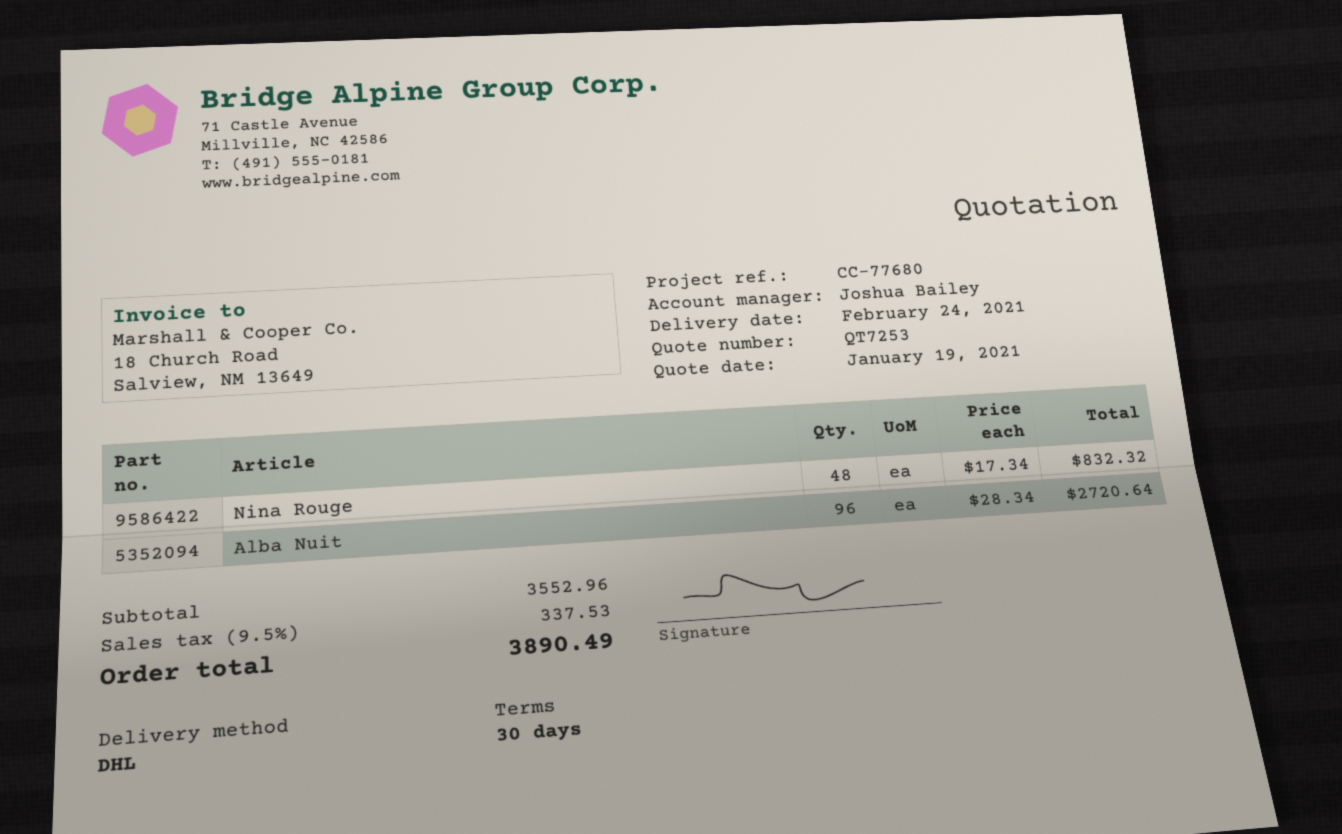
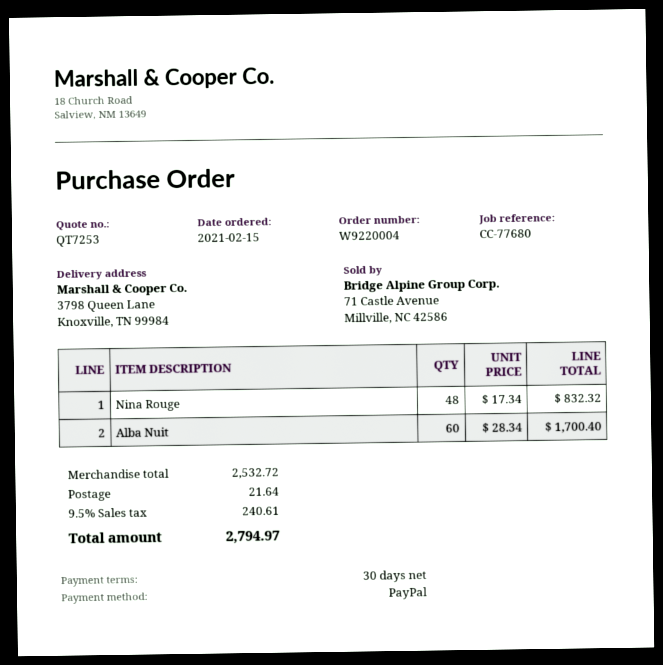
Alba Nuit: 96 x 28.34 = 2720.64 -> 60 x 28.34 = 1700.40
subtotal: 3552.96 -> 2532.72
shipping: none -> 21.64
tax: 9.5% = 337.53 -> 9.5% = 240.61
total: 3890.49 -> 2794.97

